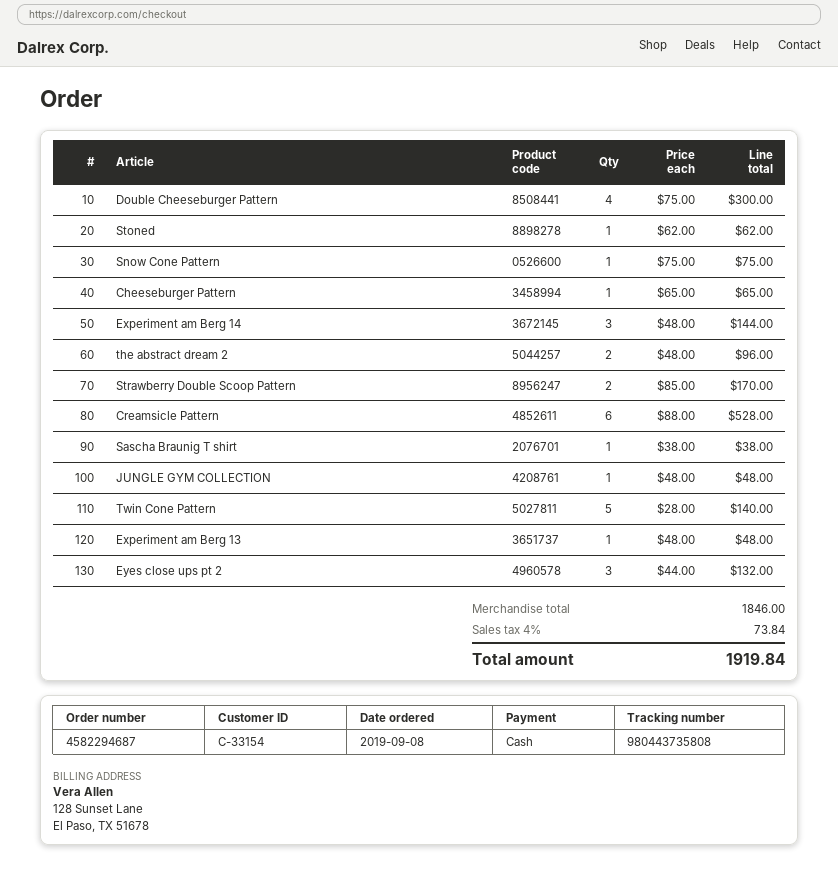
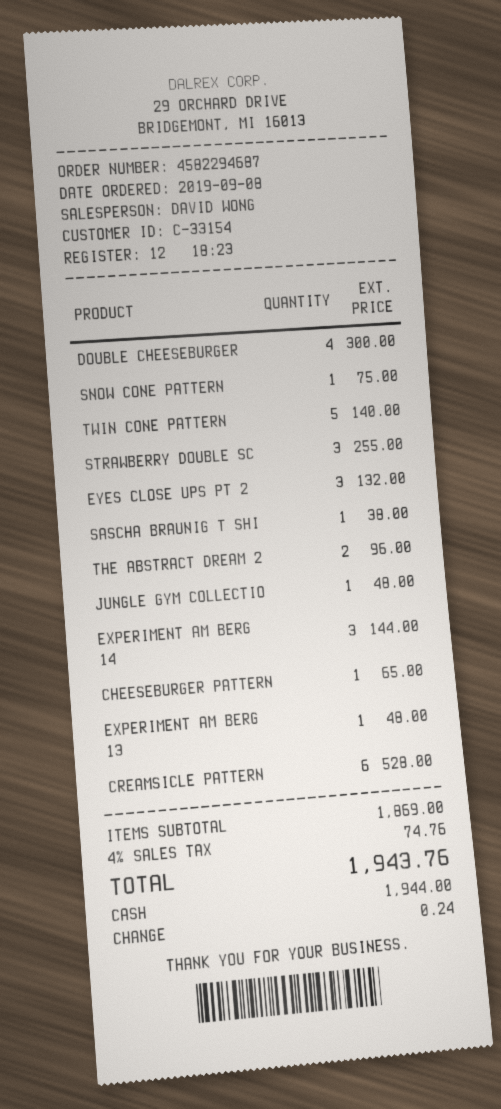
Stoned: 1 for 62.00 -> none
Strawberry Double Scoop Pattern: 2 for 170.00 -> 3 for 255.00
subtotal: 1846.00 -> 1869.00
tax: 4% = 73.84 -> 4% = 74.76
total: 1919.84 -> 1943.76

